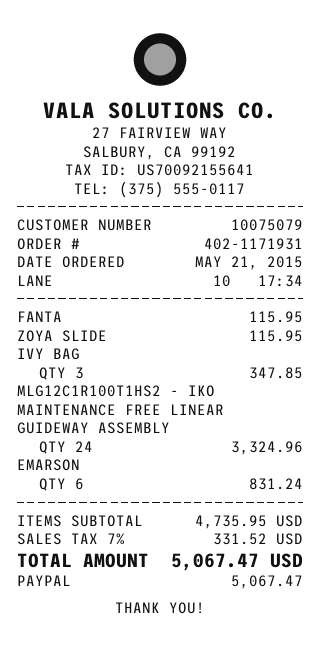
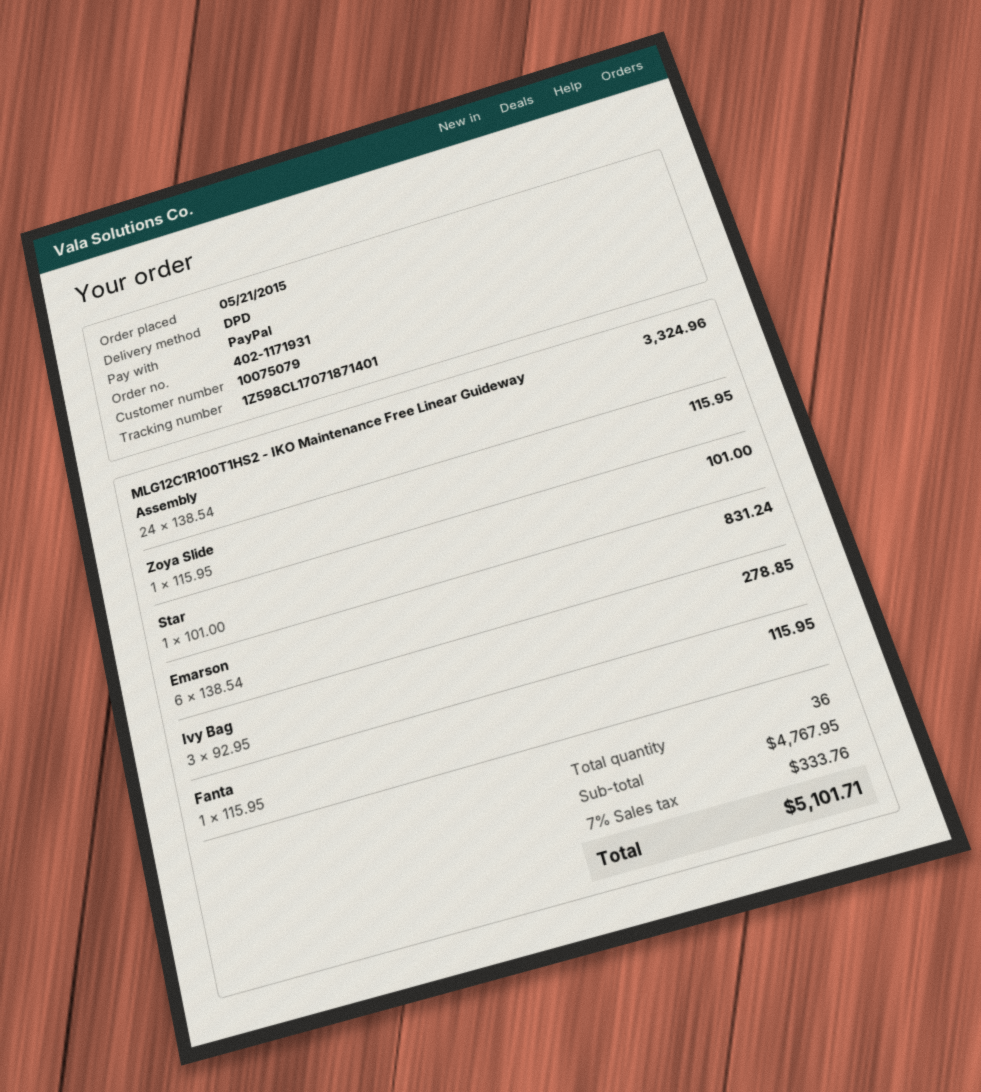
IVY BAG: 3 for 347.85 -> 3 for 278.85
Star: none -> 1 for 101.00
subtotal: 4735.95 -> 4767.95
tax: 7% = 331.52 -> 7% = 333.76
total: 5067.47 -> 5101.71

